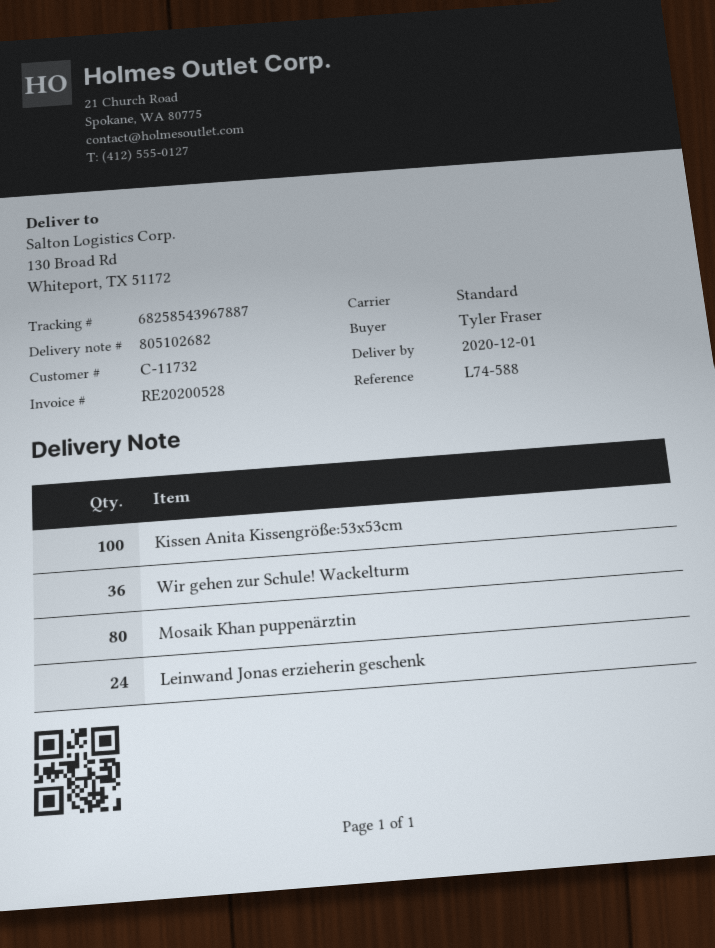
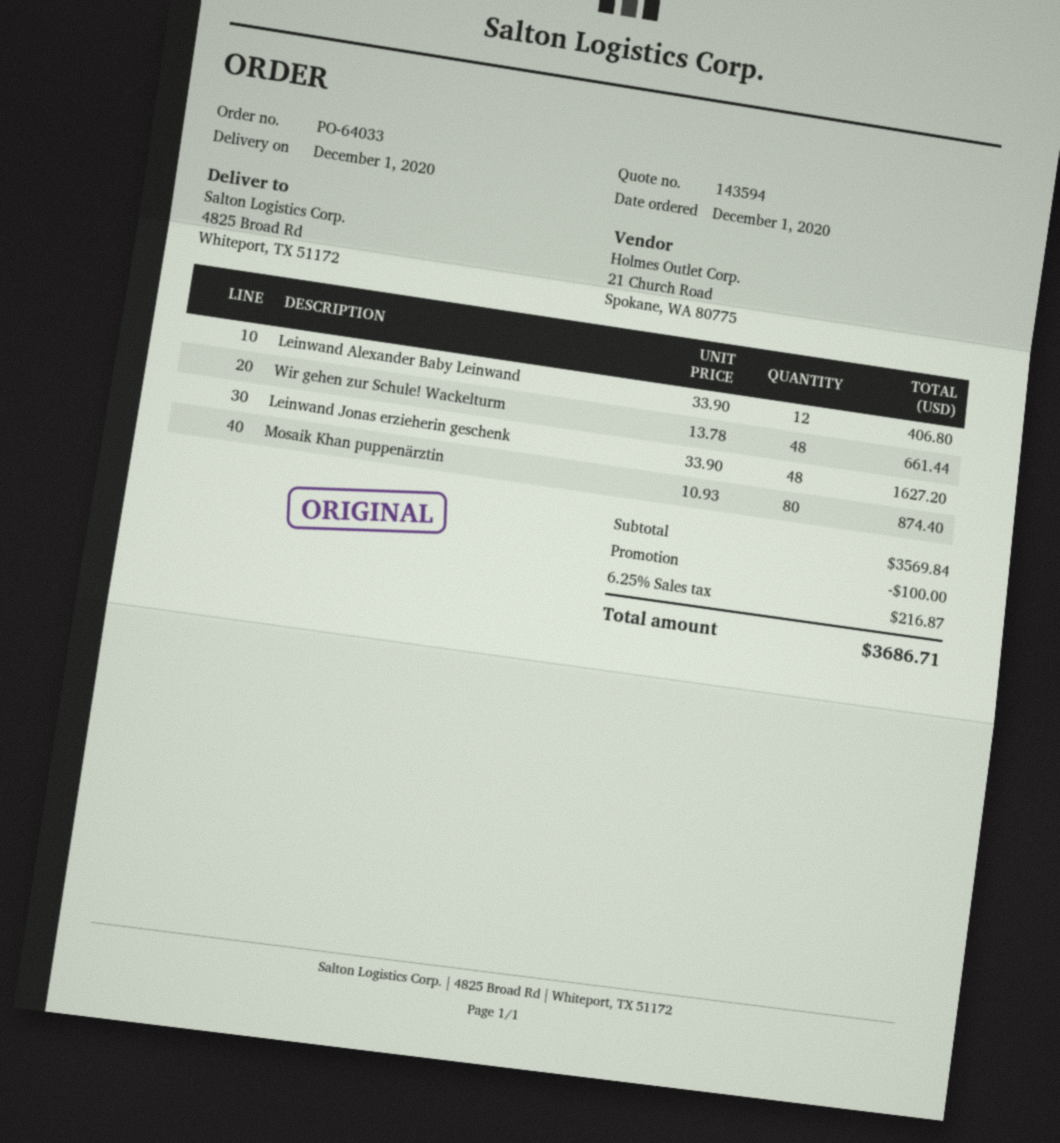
ship to: 130 Broad Rd, Whiteport, TX 51172 -> 4825 Broad Rd, Whiteport, TX 51172
Kissen Anita Kissengröße:53x53cm: 100 -> none
Wir gehen zur Schule! Wackelturm: 36 -> 48
Leinwand Jonas erzieherin geschenk: 24 -> 48
Leinwand Alexander Baby Leinwand: none -> 12

